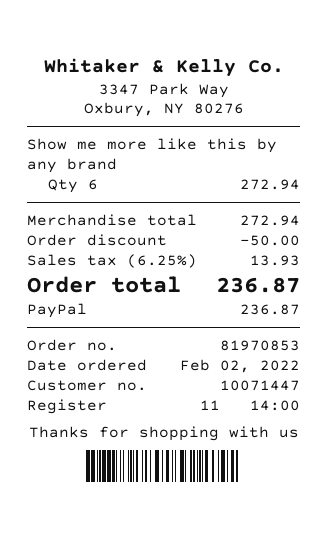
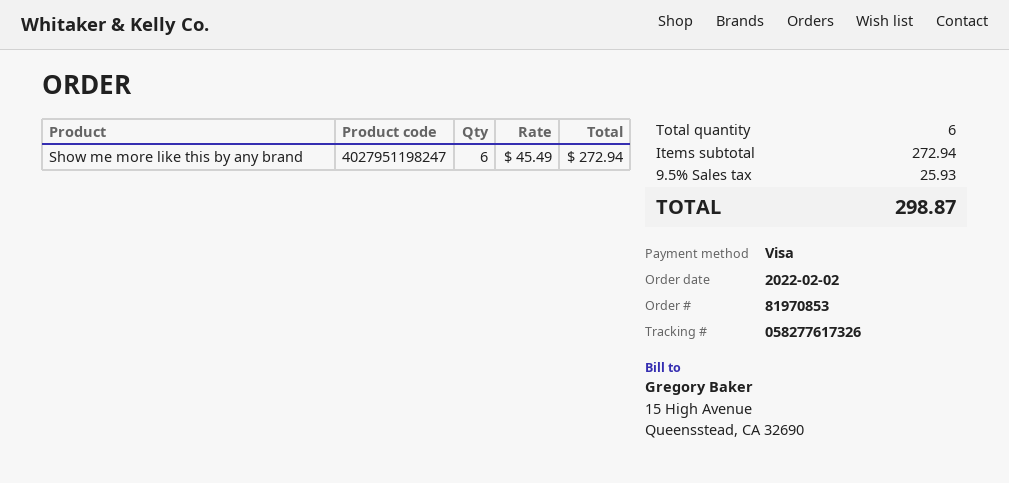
payment method: PayPal -> Visa
discount: 50.00 -> none
tax: 6.25% = 13.93 -> 9.5% = 25.93
total: 236.87 -> 298.87

